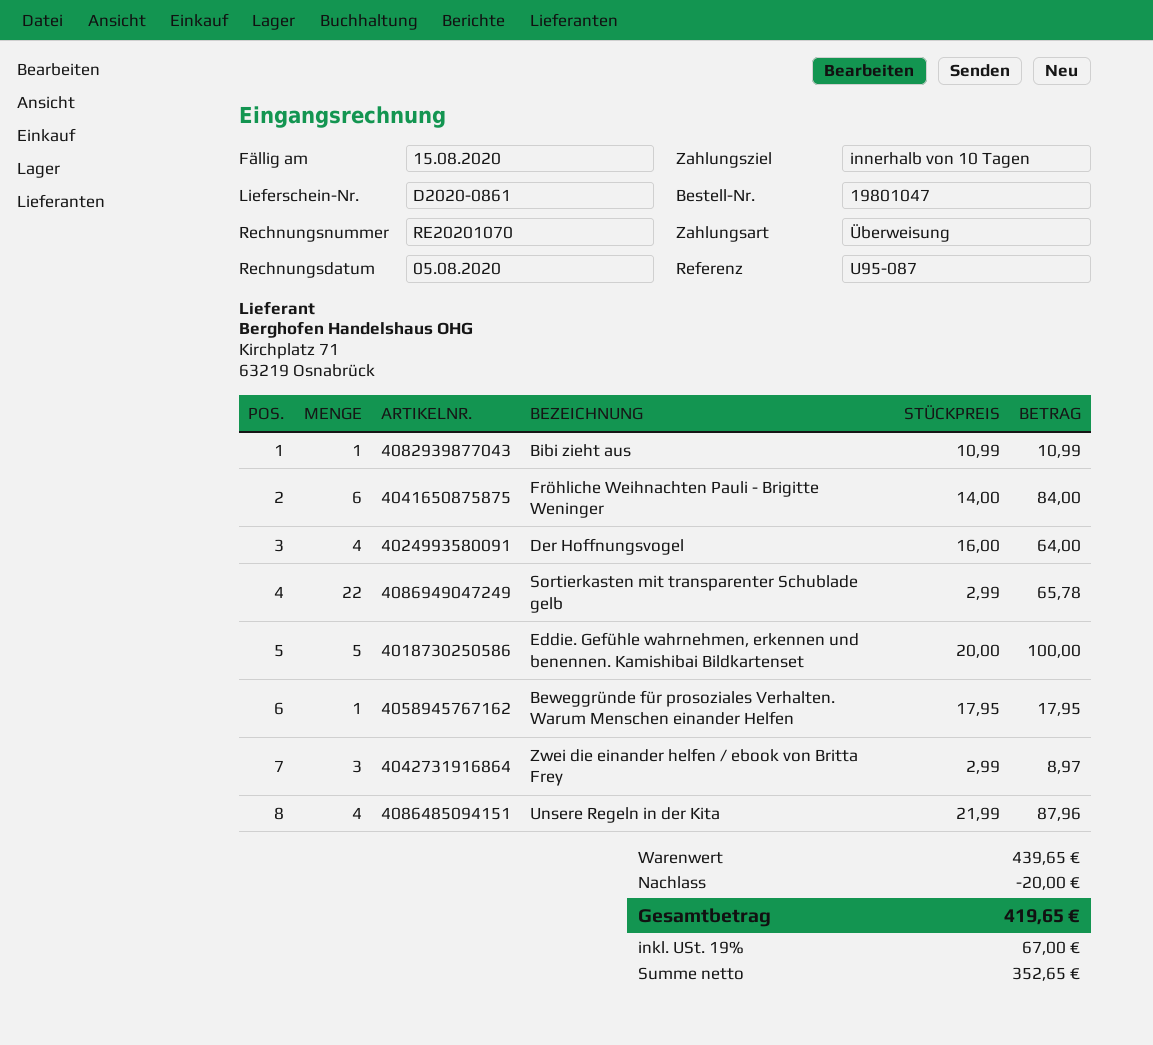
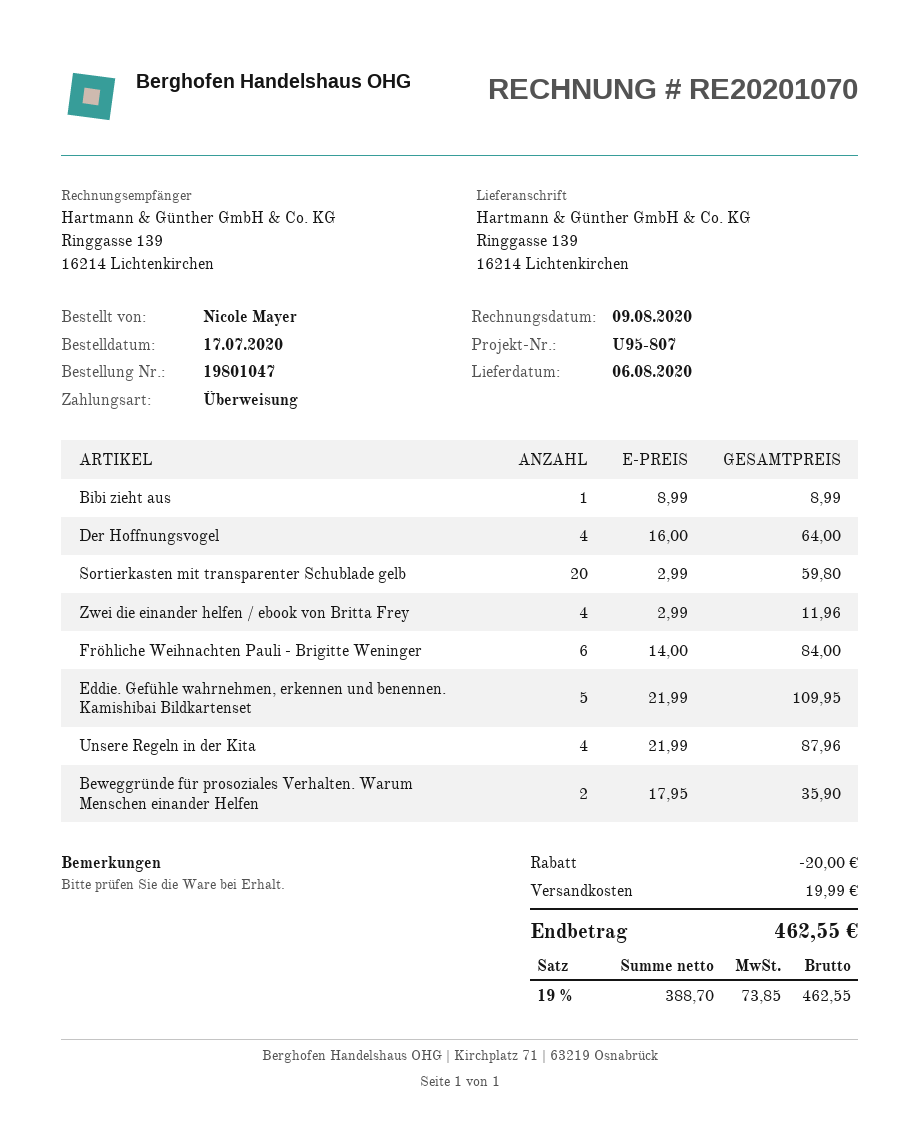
invoice date: 2020-08-05 -> 2020-08-09
reference: U95-087 -> U95-807
Bibi zieht aus: 1 x 10.99 = 10.99 -> 1 x 8.99 = 8.99
Sortierkasten mit transparenter Schublade gelb: 22 x 2.99 = 65.78 -> 20 x 2.99 = 59.80
Eddie. Gefühle wahrnehmen, erkennen und benennen. Kamishibai Bildkartenset: 5 x 20.00 = 100.00 -> 5 x 21.99 = 109.95
Beweggründe für prosoziales Verhalten. Warum Menschen einander Helfen: 1 x 17.95 = 17.95 -> 2 x 17.95 = 35.90
Zwei die einander helfen / ebook von Britta Frey: 3 x 2.99 = 8.97 -> 4 x 2.99 = 11.96
shipping: none -> 19.99
net: 352.65 -> 388.70
tax: 19% = 67.00 -> 19% = 73.85
total: 419.65 -> 462.55

